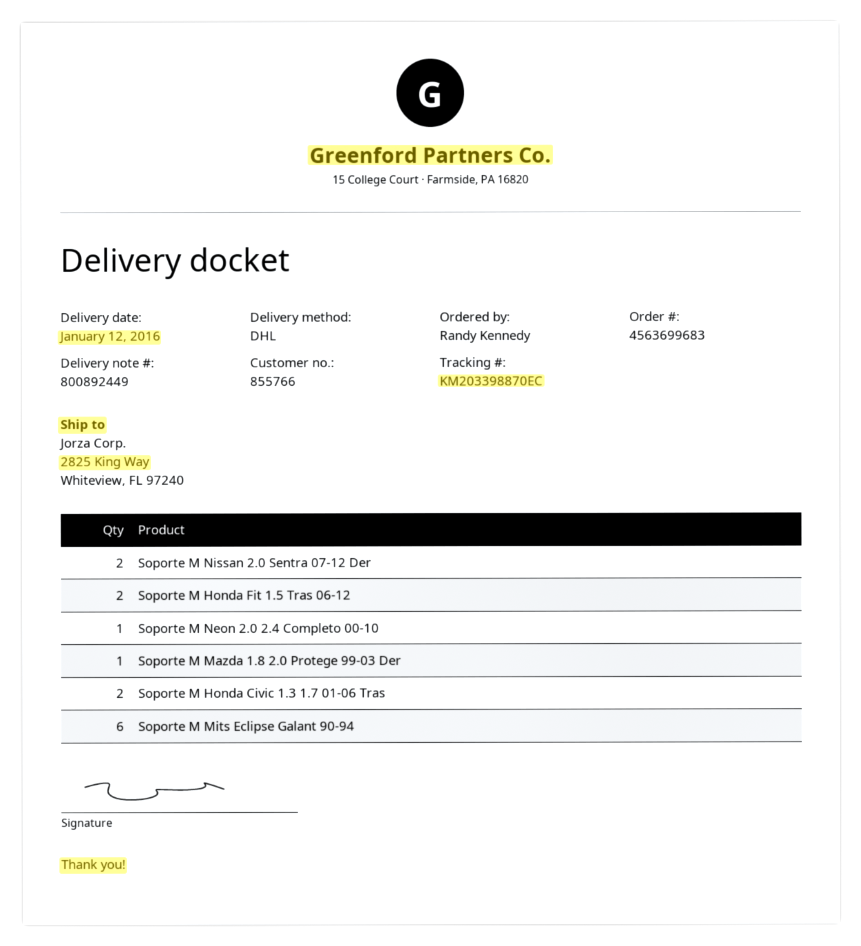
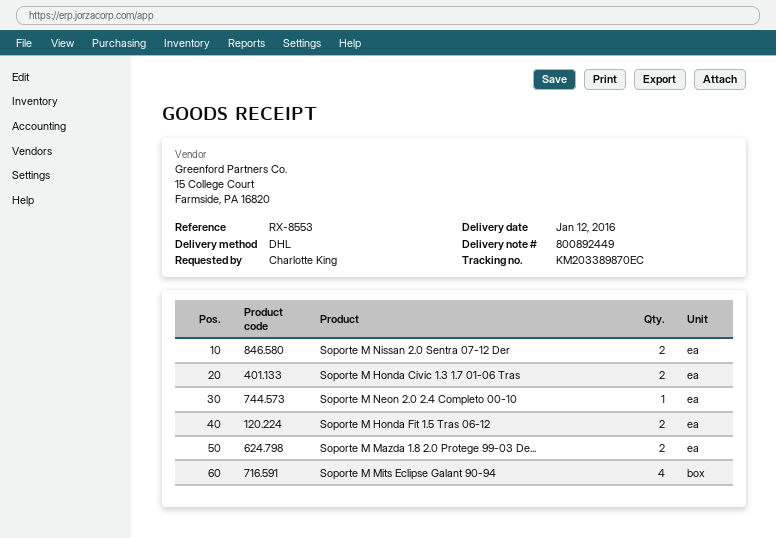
ordered by: Randy Kennedy -> Charlotte King
tracking number: KM203398870EC -> KM203389870EC
Soporte M Mazda 1.8 2.0 Protege 99-03 Der: 1 -> 2
Soporte M Mits Eclipse Galant 90-94: 6 -> 4

